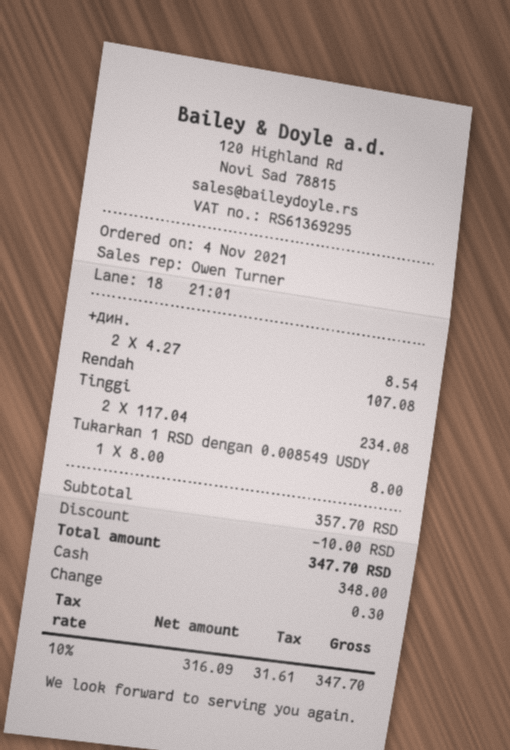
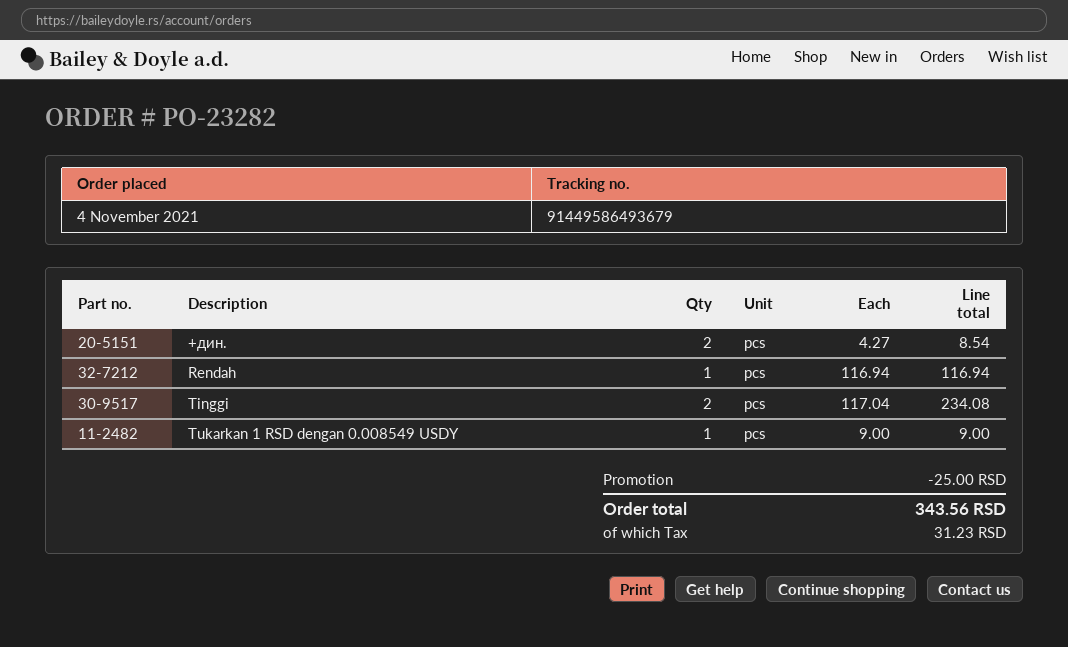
Rendah: 1 x 107.08 = 107.08 -> 1 x 116.94 = 116.94
Tukarkan 1 RSD dengan 0.008549 USDY: 1 x 8.00 = 8.00 -> 1 x 9.00 = 9.00
discount: 10.00 -> 25.00
tax: 31.61 -> 31.23
total: 347.70 -> 343.56

